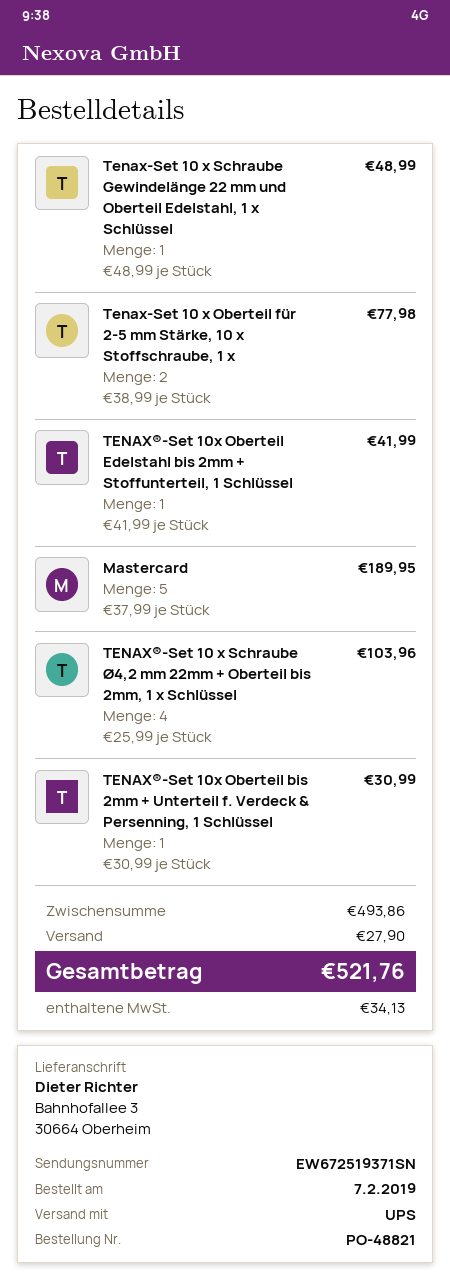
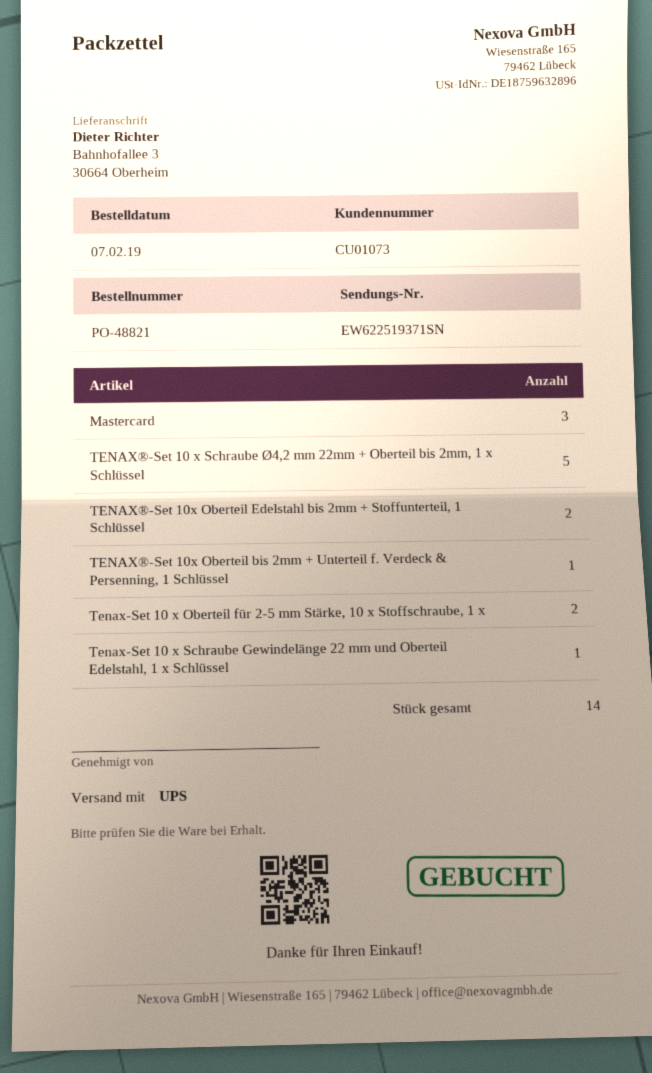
tracking number: EW672519371SN -> EW622519371SN
TENAX®-Set 10x Oberteil Edelstahl bis 2mm + Stoffunterteil, 1 Schlüssel: 1 -> 2
Mastercard: 5 -> 3
TENAX®-Set 10 x Schraube Ø4,2 mm 22mm + Oberteil bis 2mm, 1 x Schlüssel: 4 -> 5

